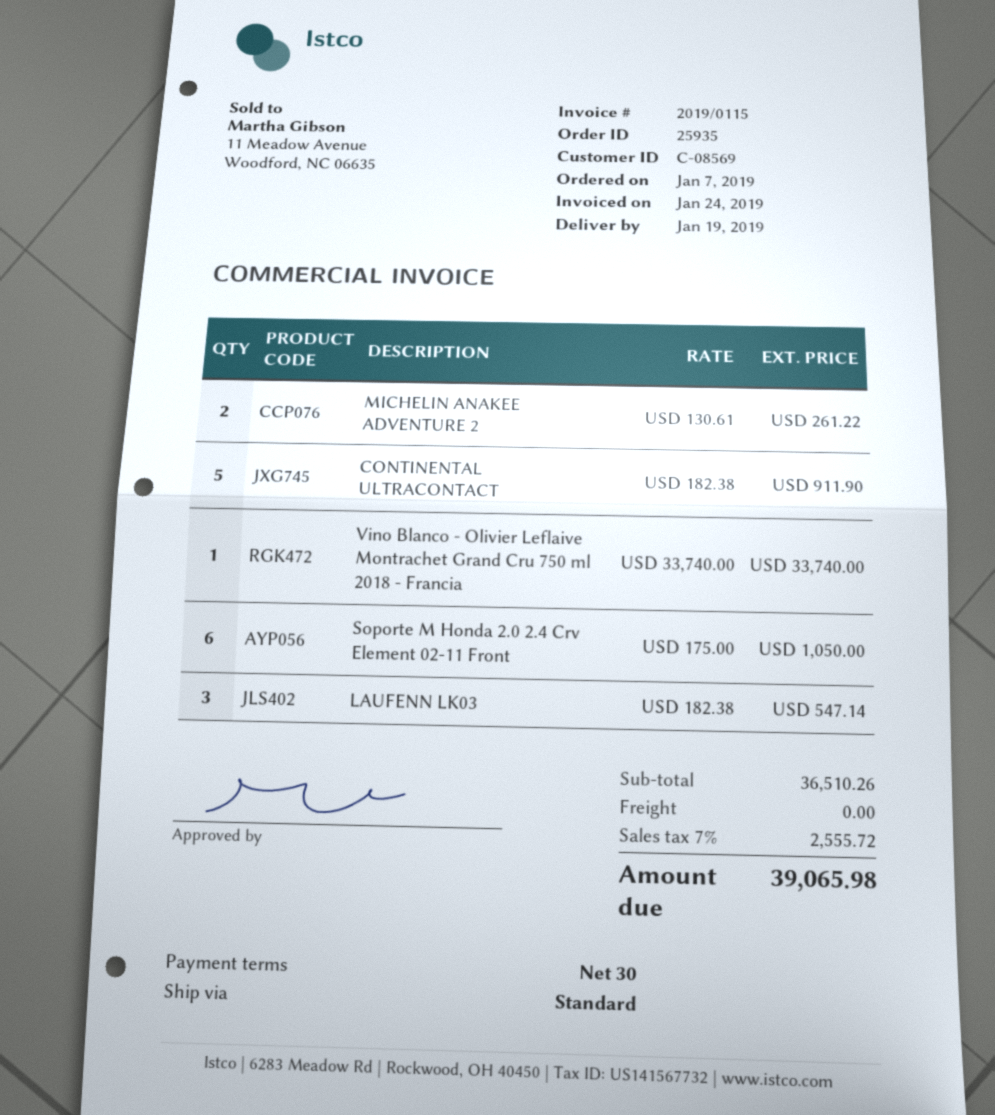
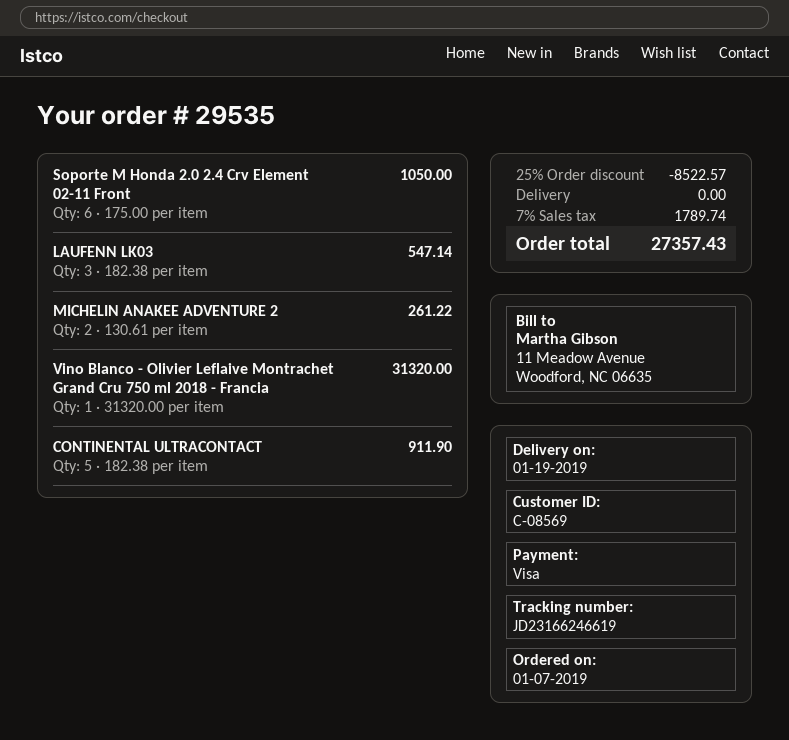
order number: 25935 -> 29535
Vino Blanco - Olivier Leflaive Montrachet Grand Cru 750 ml 2018 - Francia: 1 x 33740.00 = 33740.00 -> 1 x 31320.00 = 31320.00
discount: none -> 25% = 8522.57
tax: 7% = 2555.72 -> 7% = 1789.74
total: 39065.98 -> 27357.43

